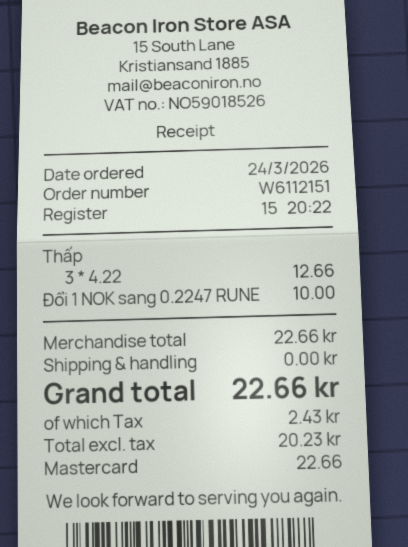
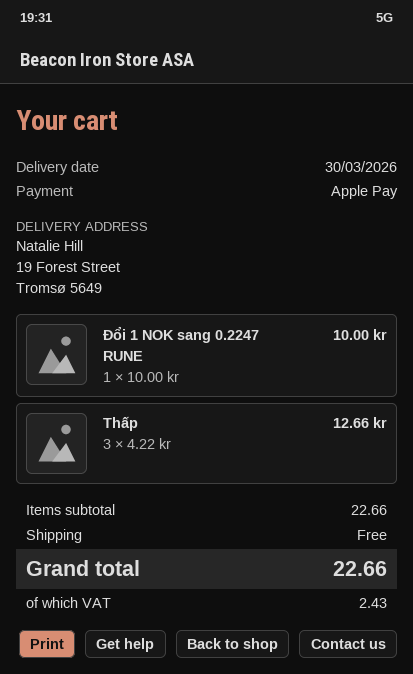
payment method: Mastercard -> Apple Pay

